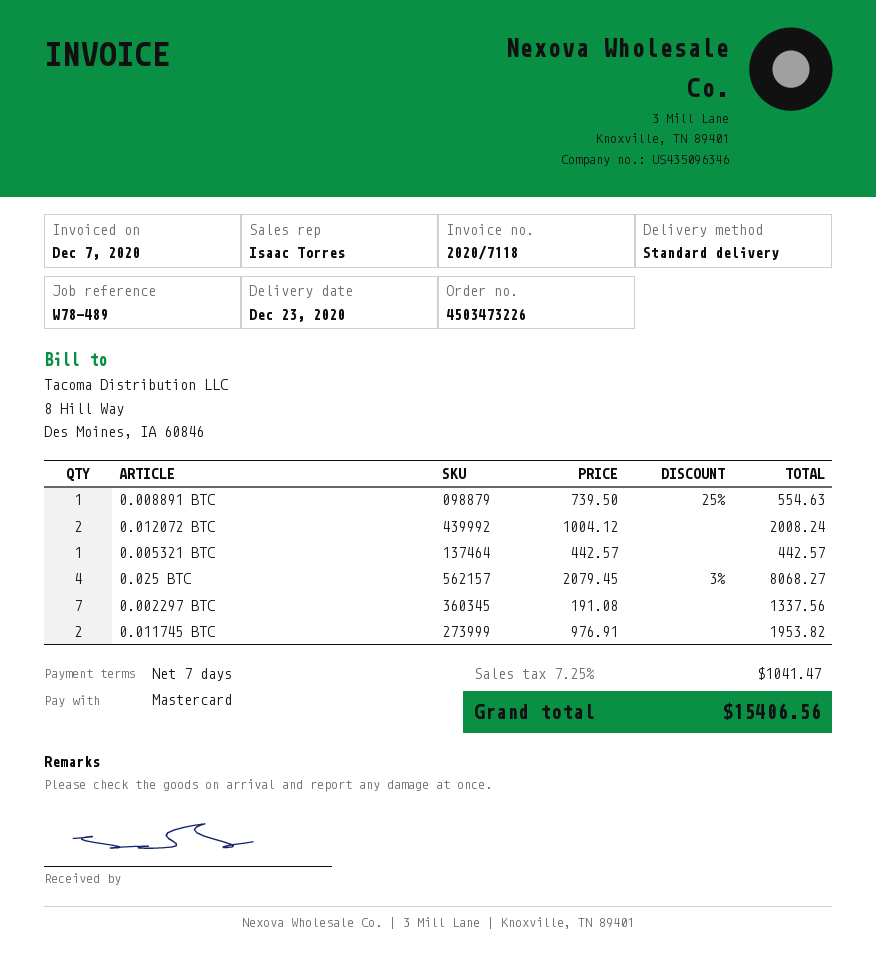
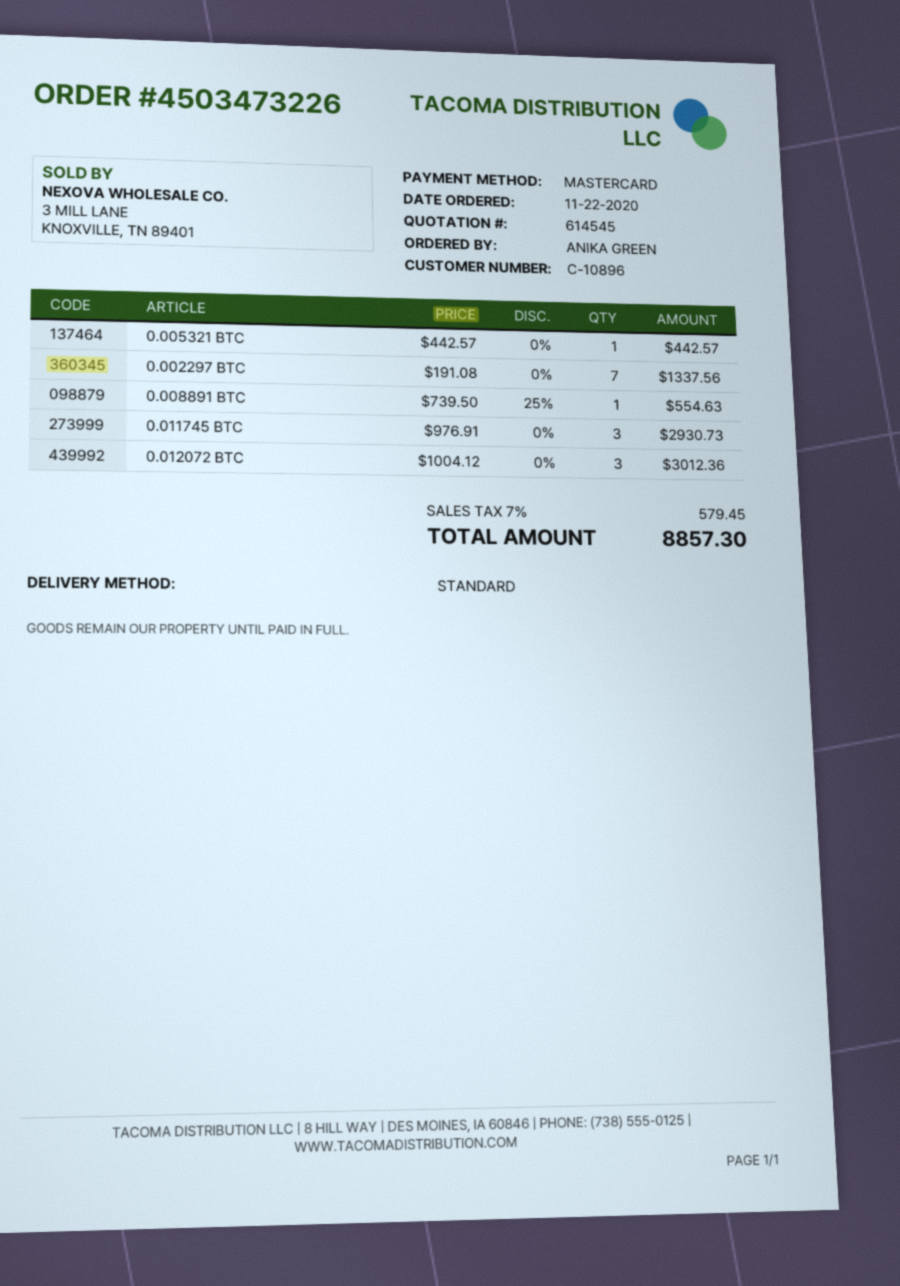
0.012072 BTC: 2 x 1004.12 = 2008.24 -> 3 x 1004.12 = 3012.36
0.025 BTC: 4 x 2079.45 - 3% = 8068.27 -> none
0.011745 BTC: 2 x 976.91 = 1953.82 -> 3 x 976.91 = 2930.73
tax: 7.25% = 1041.47 -> 7% = 579.45
total: 15406.56 -> 8857.30

